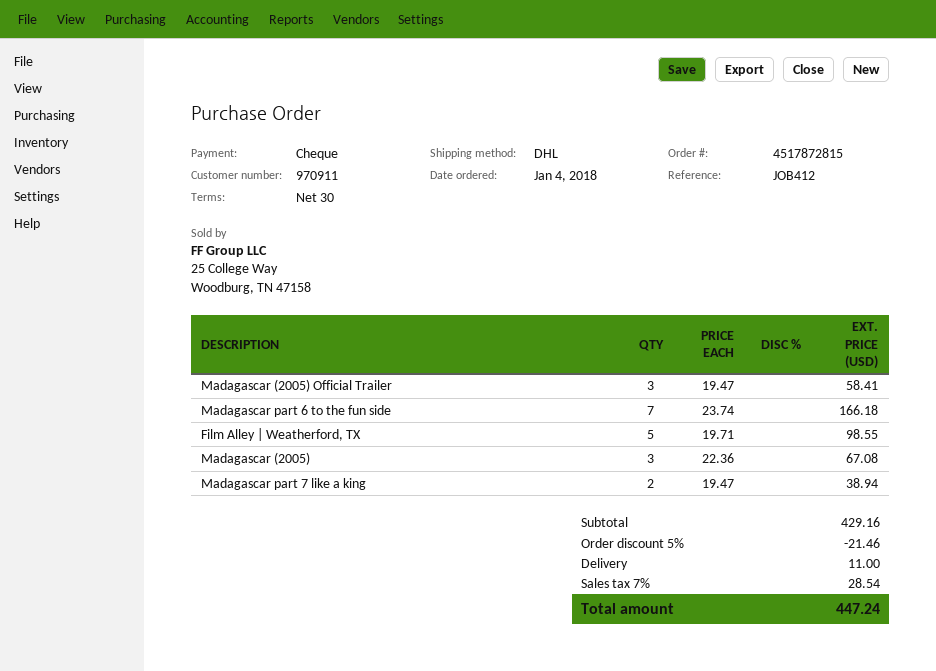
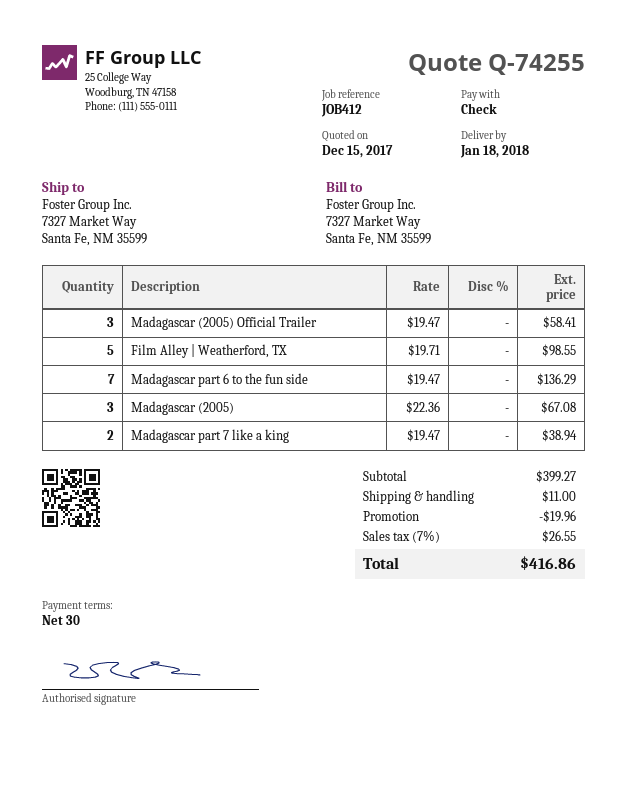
Madagascar part 6 to the fun side: 7 x 23.74 = 166.18 -> 7 x 19.47 = 136.29
subtotal: 429.16 -> 399.27
discount: 21.46 -> 19.96
tax: 7% = 28.54 -> 7% = 26.55
total: 447.24 -> 416.86

